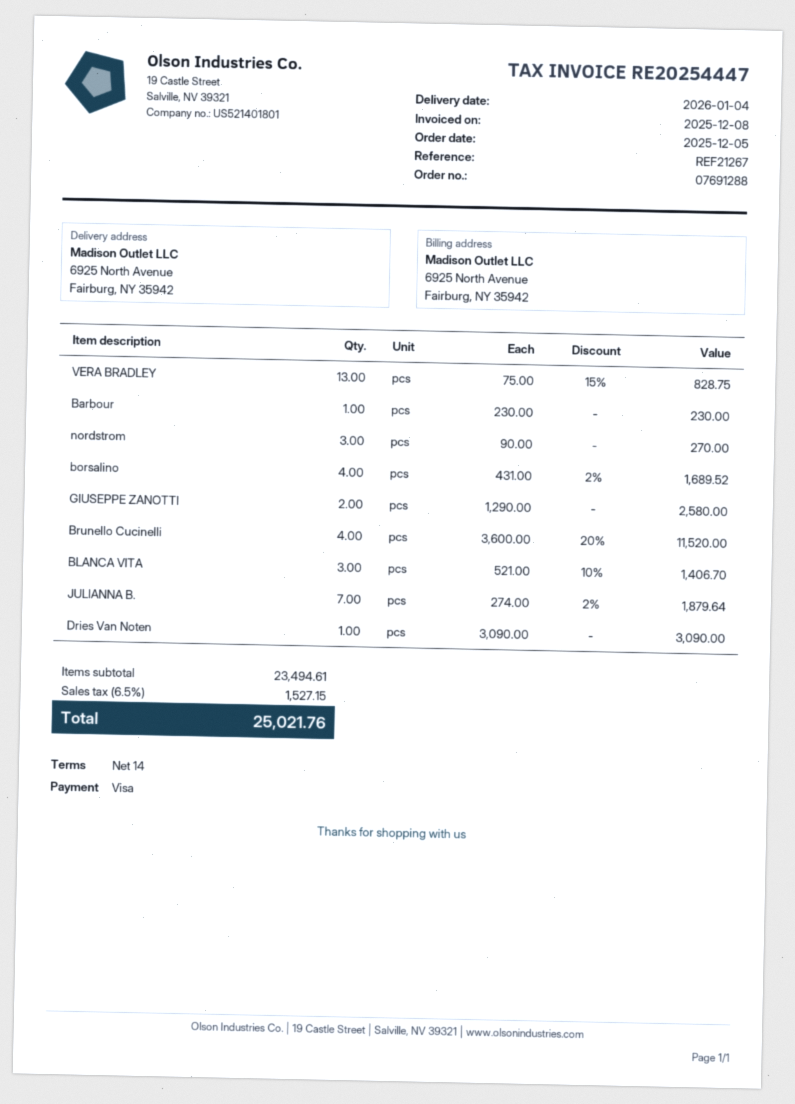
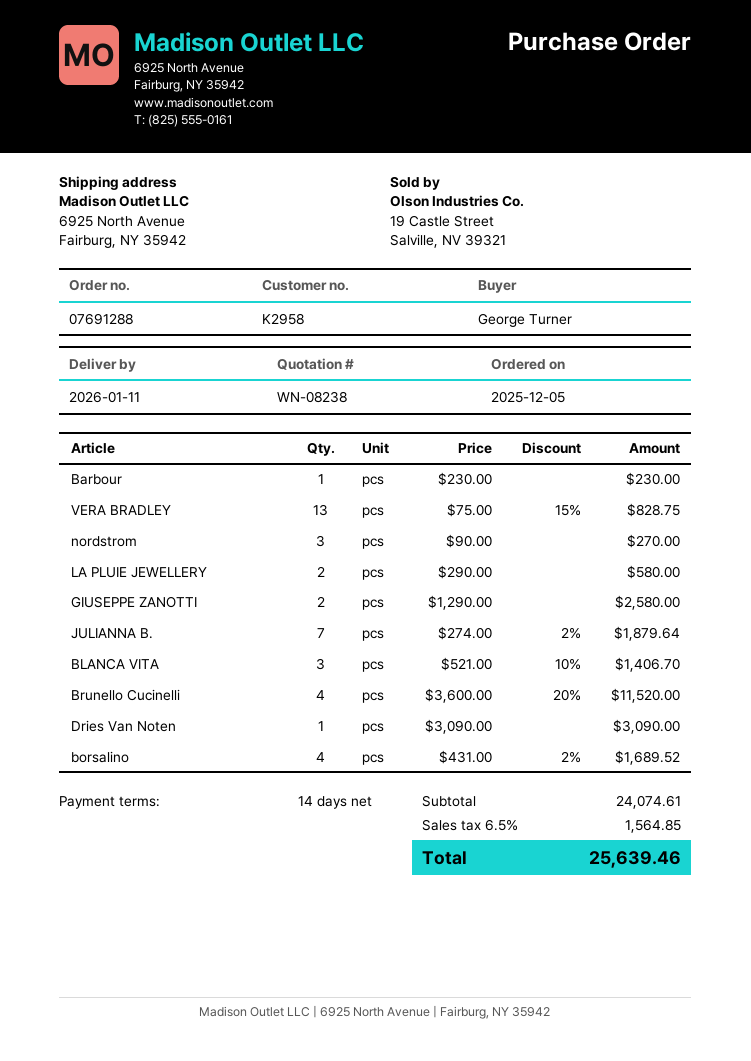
delivery date: 2026-01-04 -> 2026-01-11
LA PLUIE JEWELLERY: none -> 2 x 290.00 = 580.00
subtotal: 23494.61 -> 24074.61
tax: 6.5% = 1527.15 -> 6.5% = 1564.85
total: 25021.76 -> 25639.46

